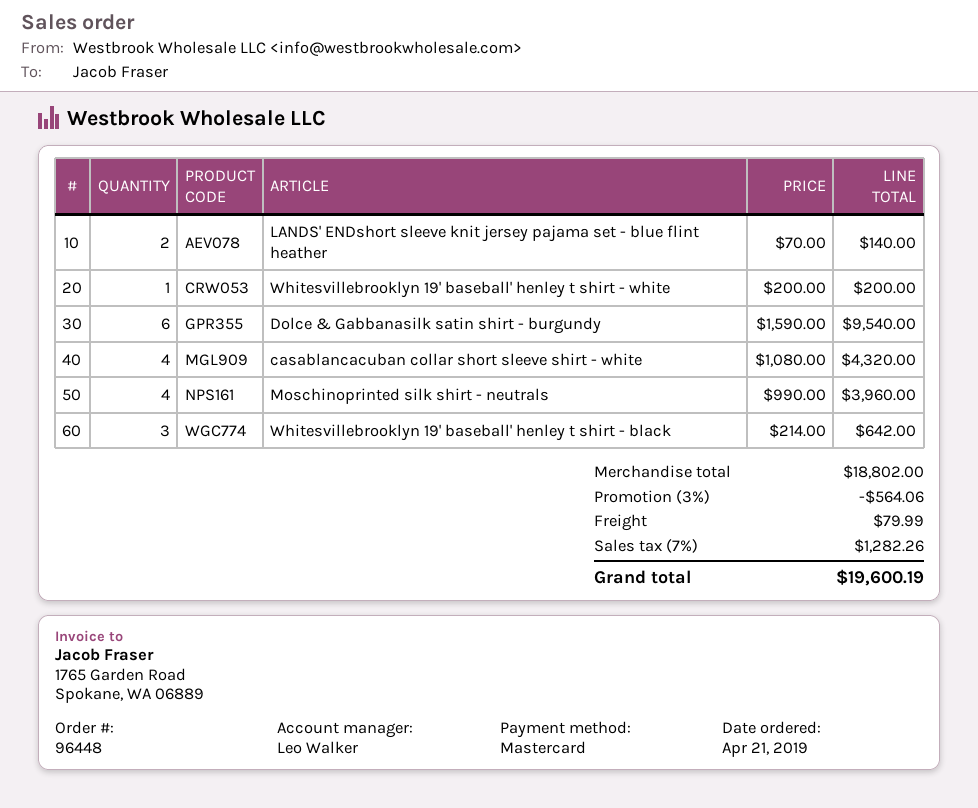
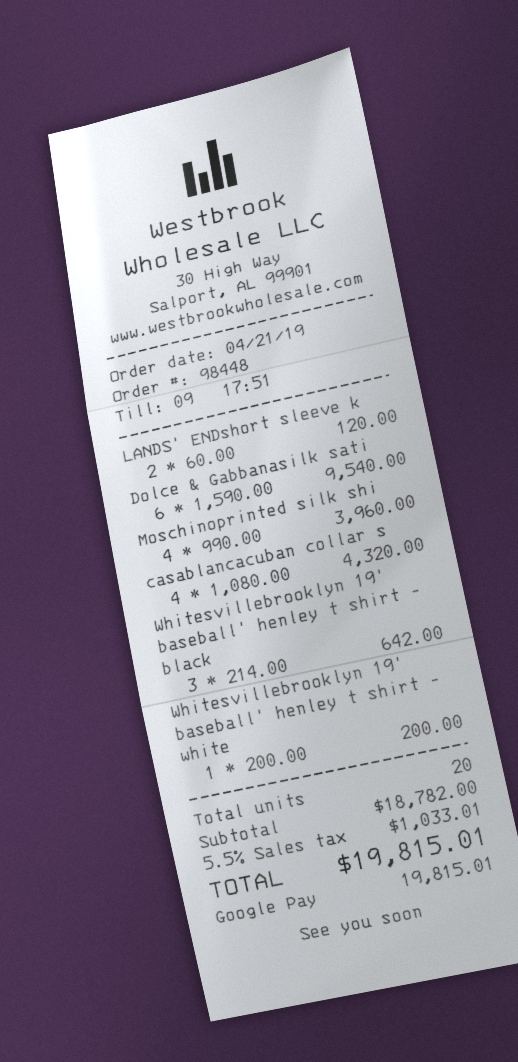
order number: 96448 -> 98448
payment method: Mastercard -> Google Pay
LANDS' ENDshort sleeve knit jersey pajama set - blue flint heather: 2 x 70.00 = 140.00 -> 2 x 60.00 = 120.00
subtotal: 18802.00 -> 18782.00
discount: 3% = 564.06 -> none
shipping: 79.99 -> none
tax: 7% = 1282.26 -> 5.5% = 1033.01
total: 19600.19 -> 19815.01

